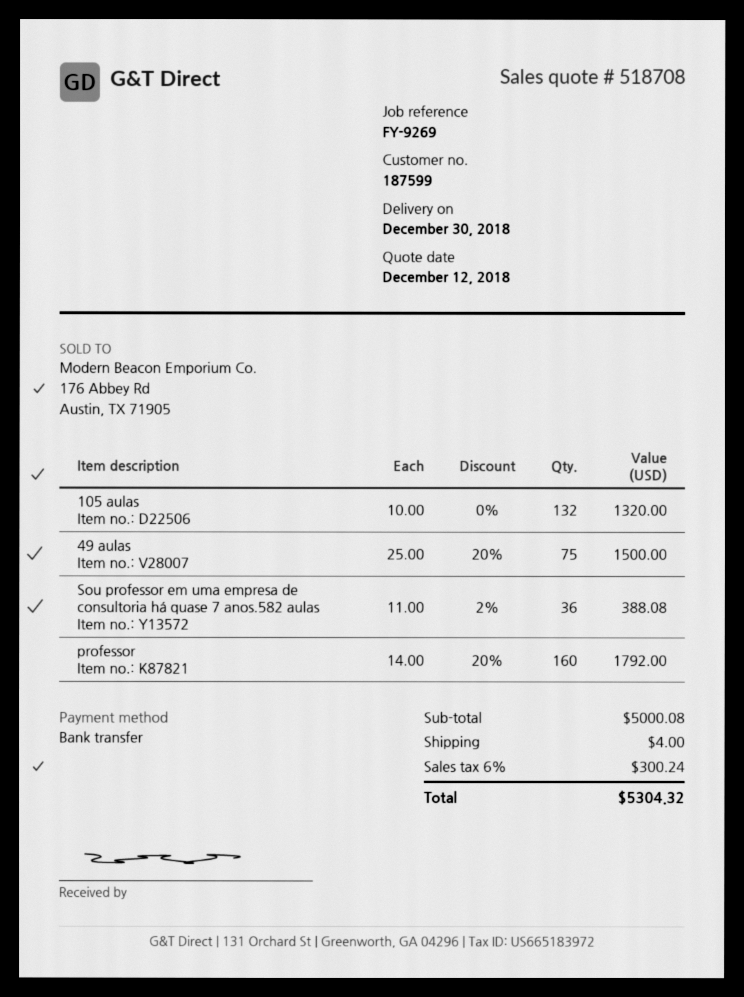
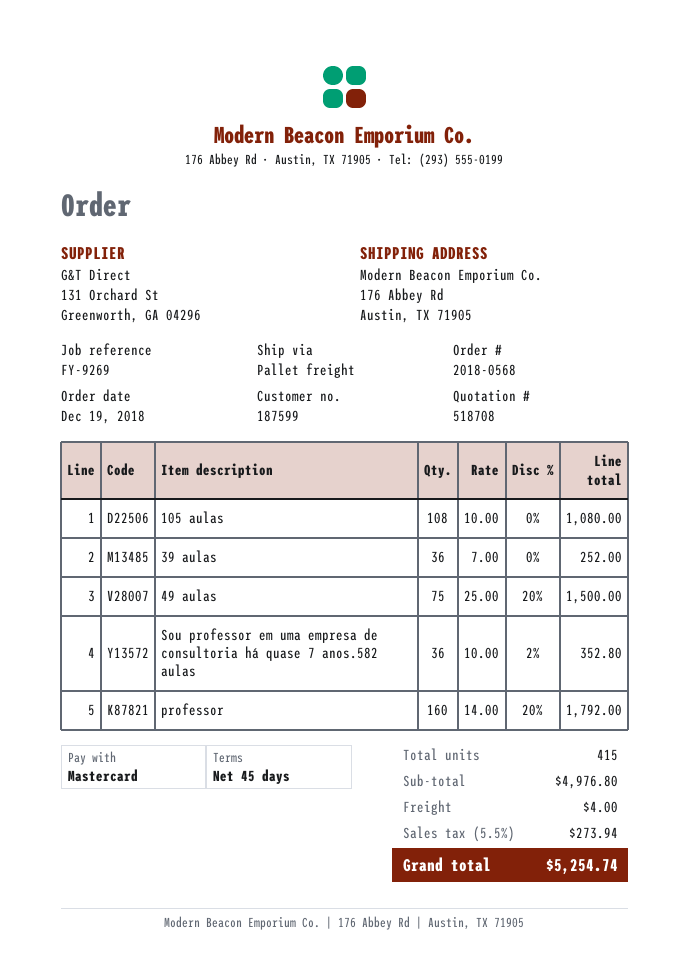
payment method: bank transfer -> Mastercard
105 aulas: 132 x 10.00 = 1320.00 -> 108 x 10.00 = 1080.00
Sou professor em uma empresa de consultoria há quase 7 anos.582 aulas: 36 x 11.00 - 2% = 388.08 -> 36 x 10.00 - 2% = 352.80
39 aulas: none -> 36 x 7.00 = 252.00
subtotal: 5000.08 -> 4976.80
tax: 6% = 300.24 -> 5.5% = 273.94
total: 5304.32 -> 5254.74

